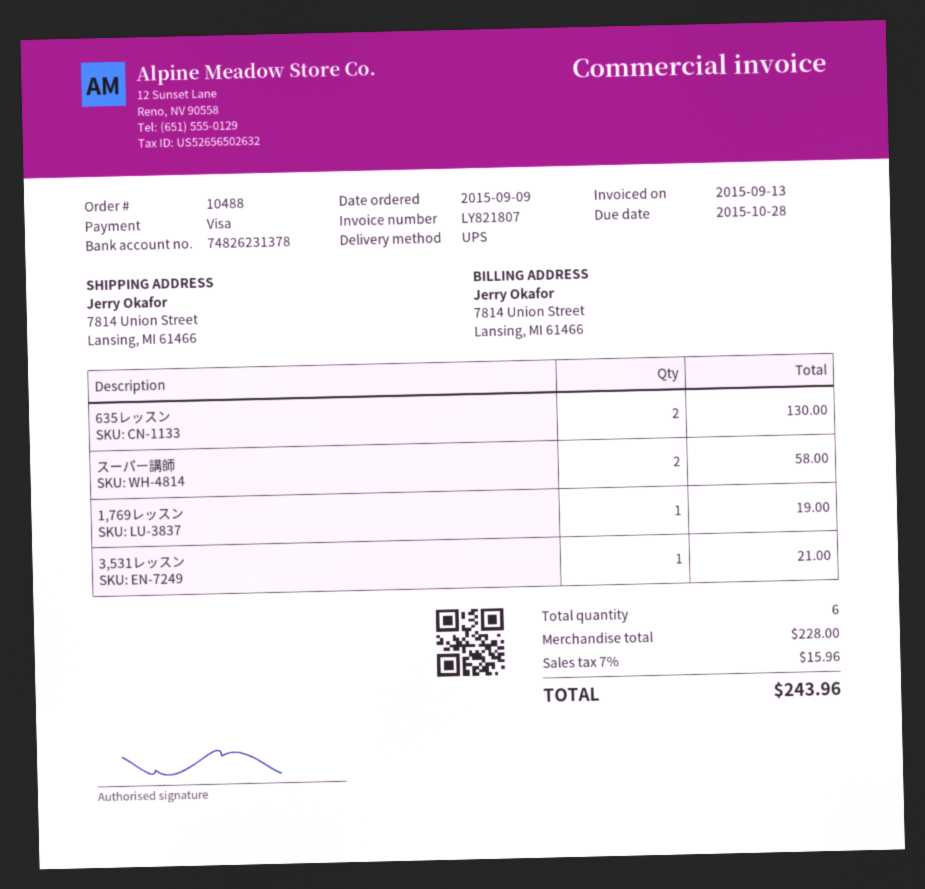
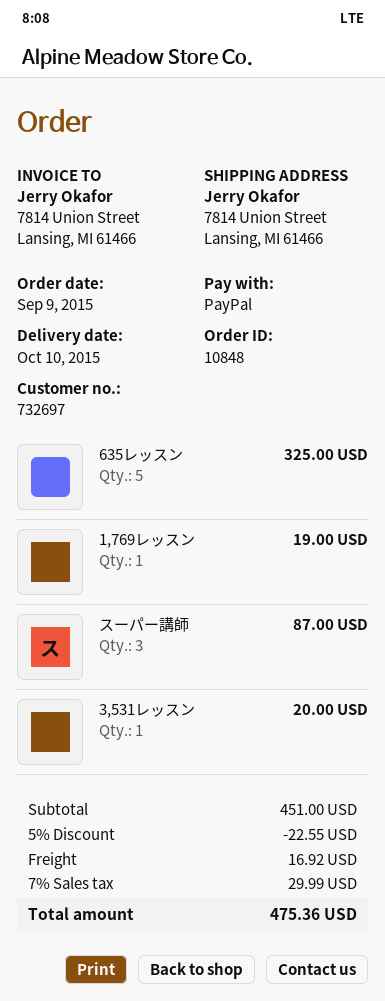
order number: 10488 -> 10848
payment method: Visa -> PayPal
635レッスン: 2 for 130.00 -> 5 for 325.00
スーパー講師: 2 for 58.00 -> 3 for 87.00
3,531レッスン: 1 for 21.00 -> 1 for 20.00
subtotal: 228.00 -> 451.00
discount: none -> 5% = 22.55
shipping: none -> 16.92
tax: 7% = 15.96 -> 7% = 29.99
total: 243.96 -> 475.36

